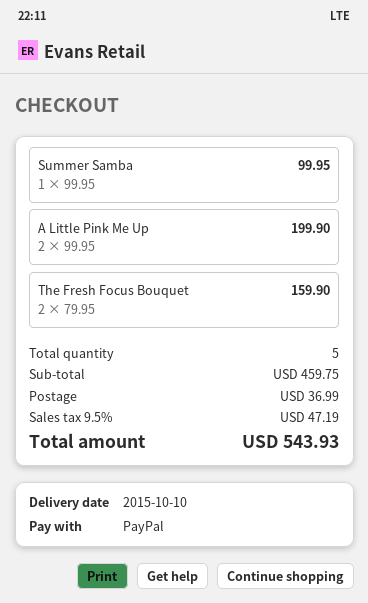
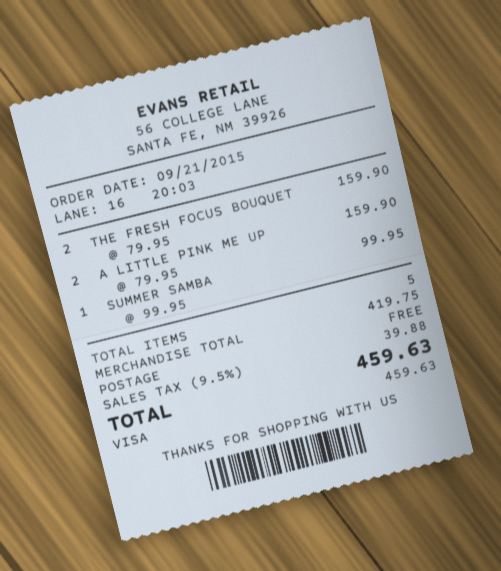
payment method: PayPal -> Visa
A Little Pink Me Up: 2 x 99.95 = 199.90 -> 2 x 79.95 = 159.90
subtotal: 459.75 -> 419.75
shipping: 36.99 -> 0.00
tax: 9.5% = 47.19 -> 9.5% = 39.88
total: 543.93 -> 459.63

